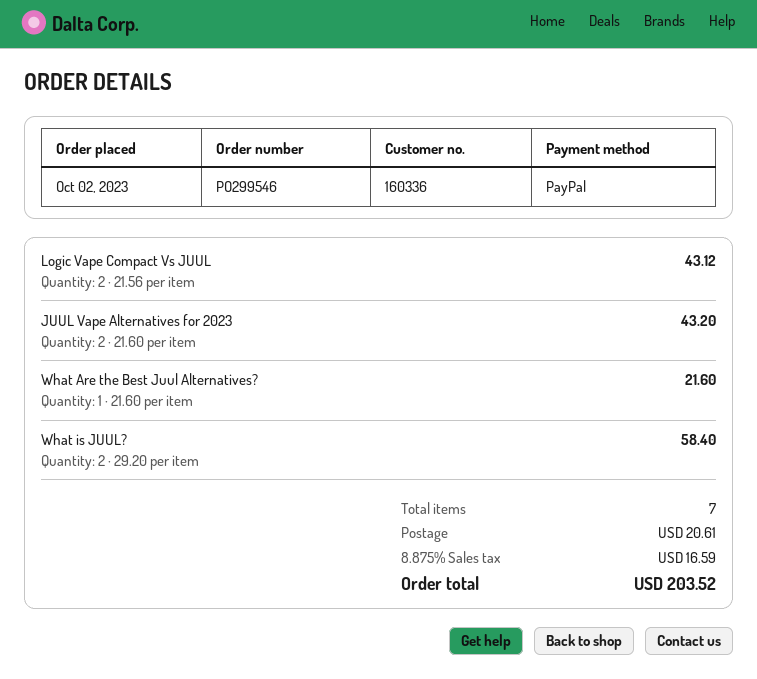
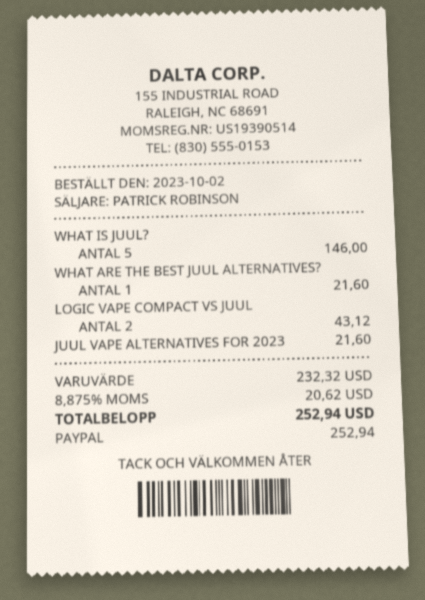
JUUL Vape Alternatives for 2023: 2 for 43.20 -> 1 for 21.60
What is JUUL?: 2 for 58.40 -> 5 for 146.00
shipping: 20.61 -> none
tax: 8.875% = 16.59 -> 8.875% = 20.62
total: 203.52 -> 252.94

